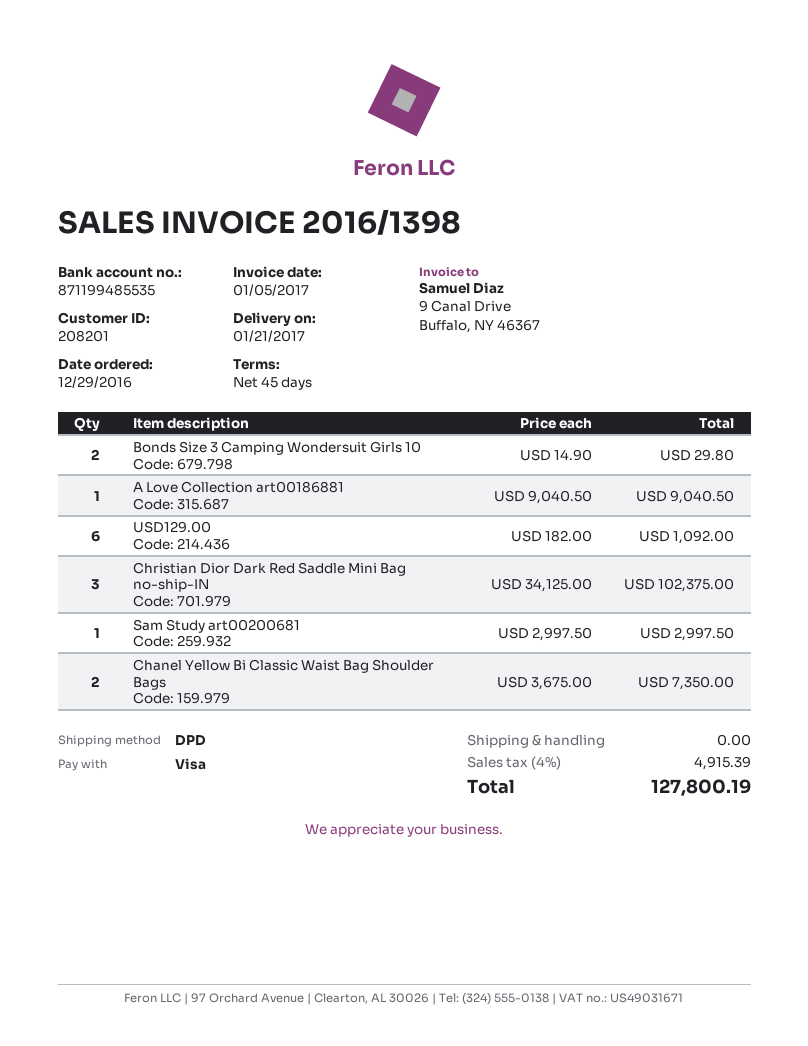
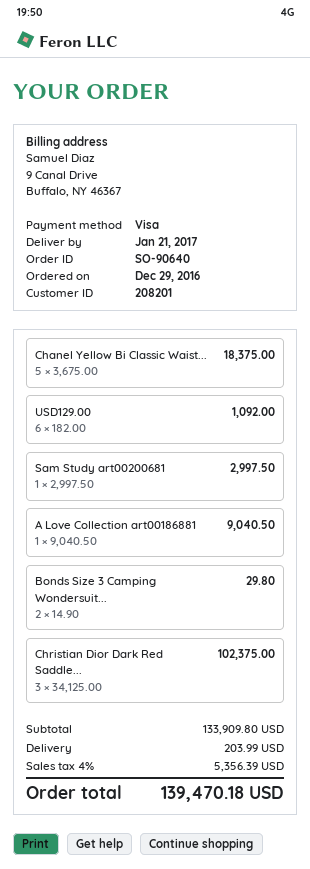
Chanel Yellow Bi Classic Waist Bag Shoulder Bags: 2 x 3675.00 = 7350.00 -> 5 x 3675.00 = 18375.00
shipping: 0.00 -> 203.99
tax: 4% = 4915.39 -> 4% = 5356.39
total: 127800.19 -> 139470.18

